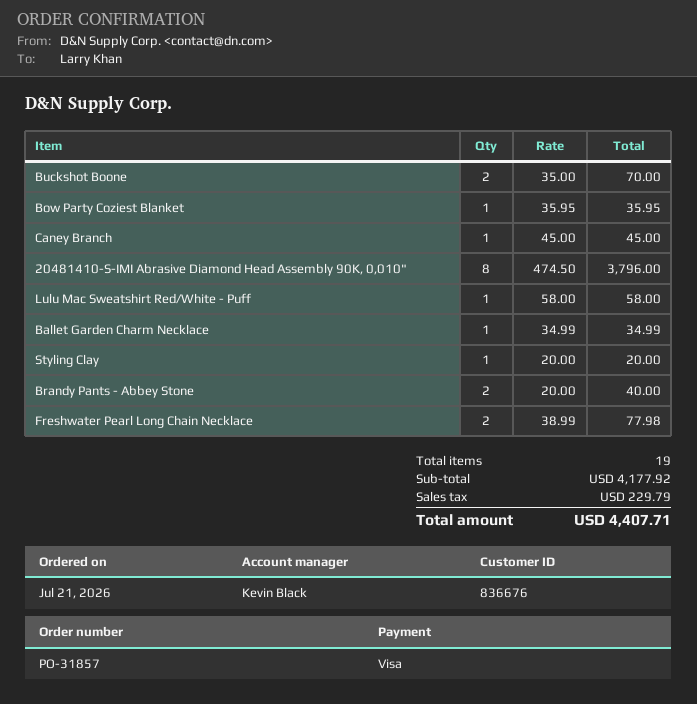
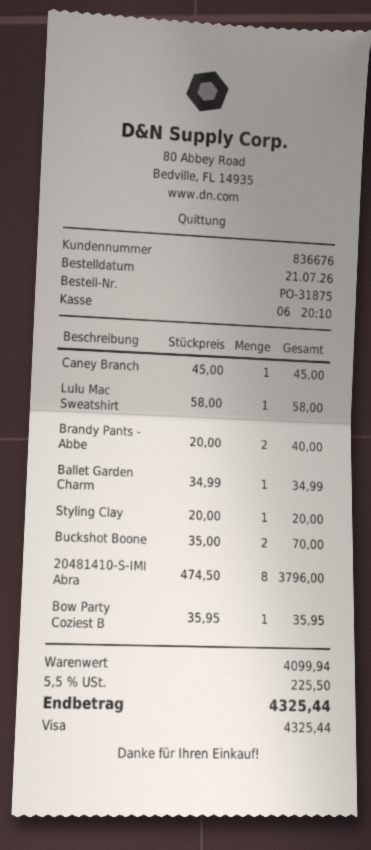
order number: PO-31857 -> PO-31875
Freshwater Pearl Long Chain Necklace: 2 x 38.99 = 77.98 -> none
subtotal: 4177.92 -> 4099.94
tax: 229.79 -> 225.50
total: 4407.71 -> 4325.44

